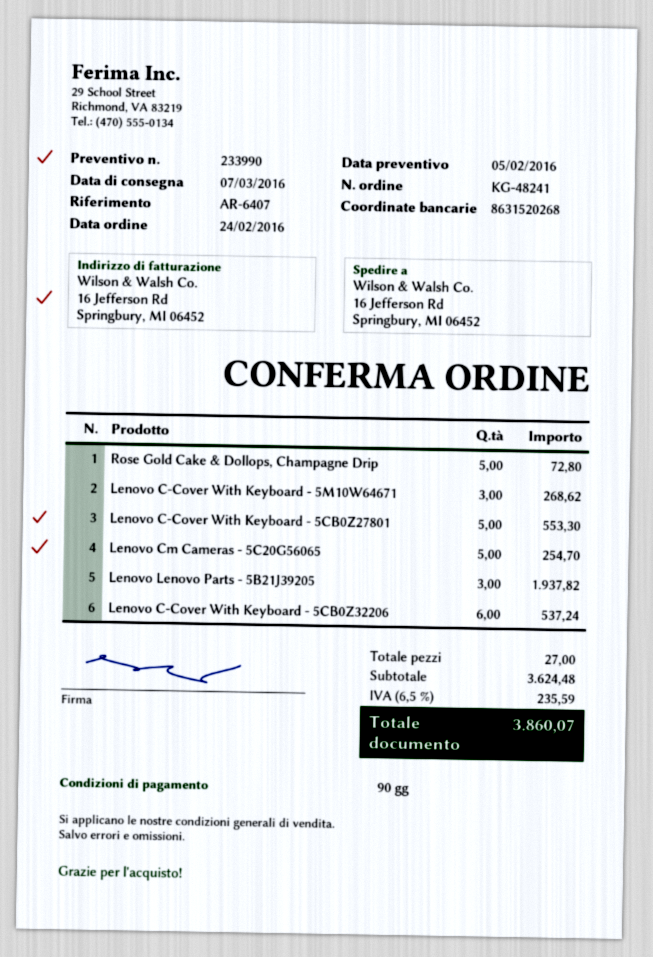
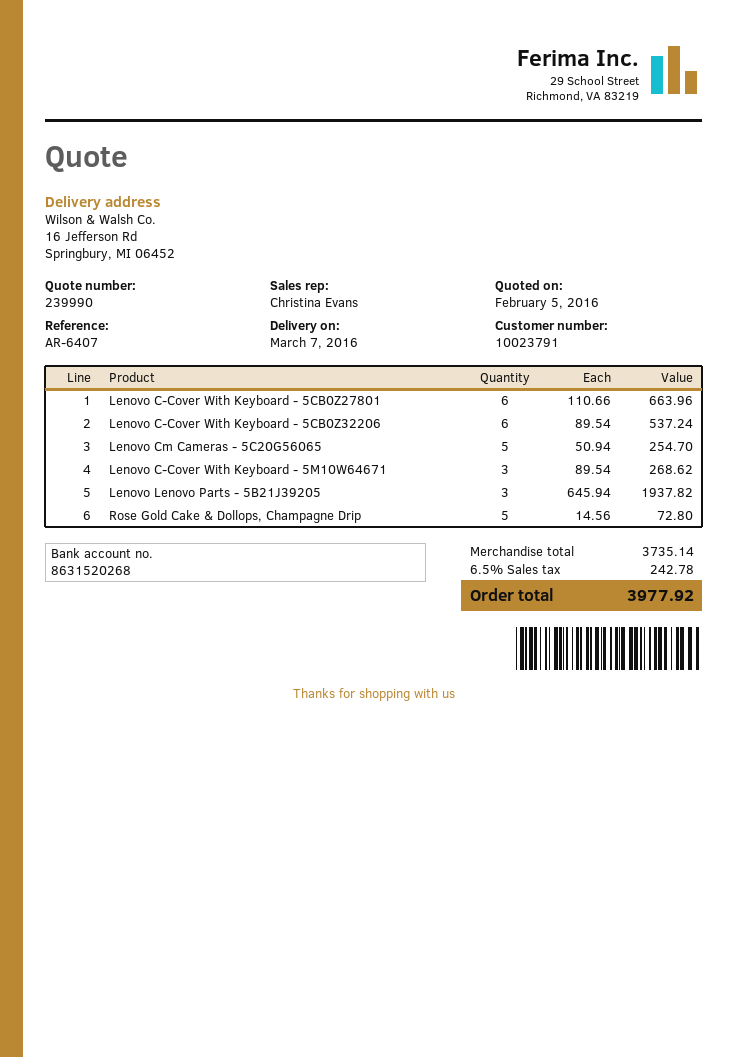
quote number: 233990 -> 239990
Lenovo C-Cover With Keyboard - 5CB0Z27801: 5 for 553.30 -> 6 for 663.96
subtotal: 3624.48 -> 3735.14
tax: 6.5% = 235.59 -> 6.5% = 242.78
total: 3860.07 -> 3977.92

